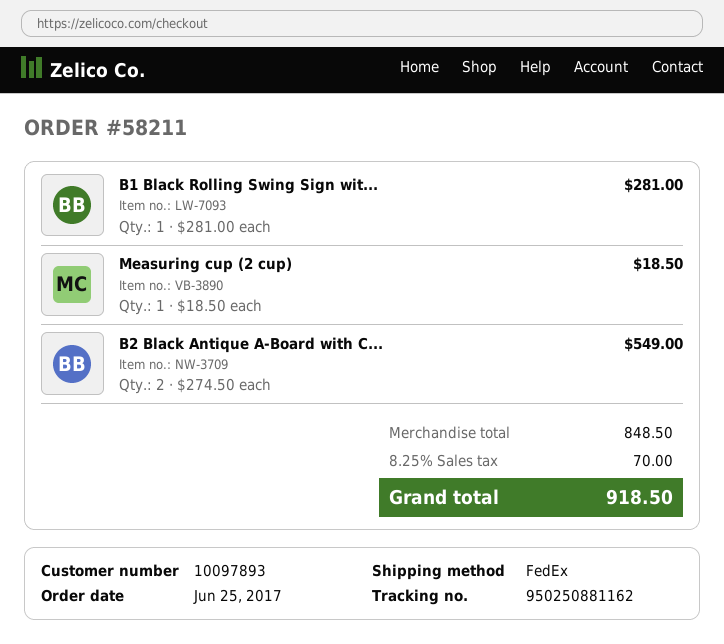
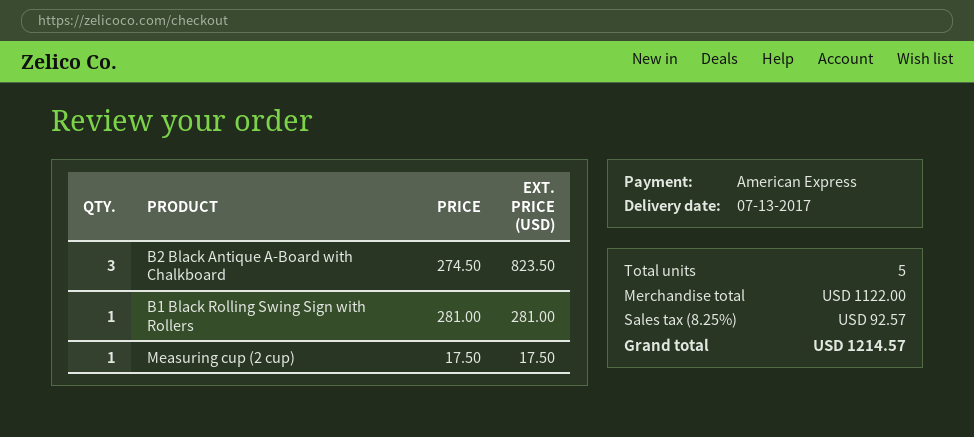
Measuring cup (2 cup): 1 x 18.50 = 18.50 -> 1 x 17.50 = 17.50
B2 Black Antique A-Board with C...: 2 x 274.50 = 549.00 -> 3 x 274.50 = 823.50
subtotal: 848.50 -> 1122.00
tax: 8.25% = 70.00 -> 8.25% = 92.57
total: 918.50 -> 1214.57

